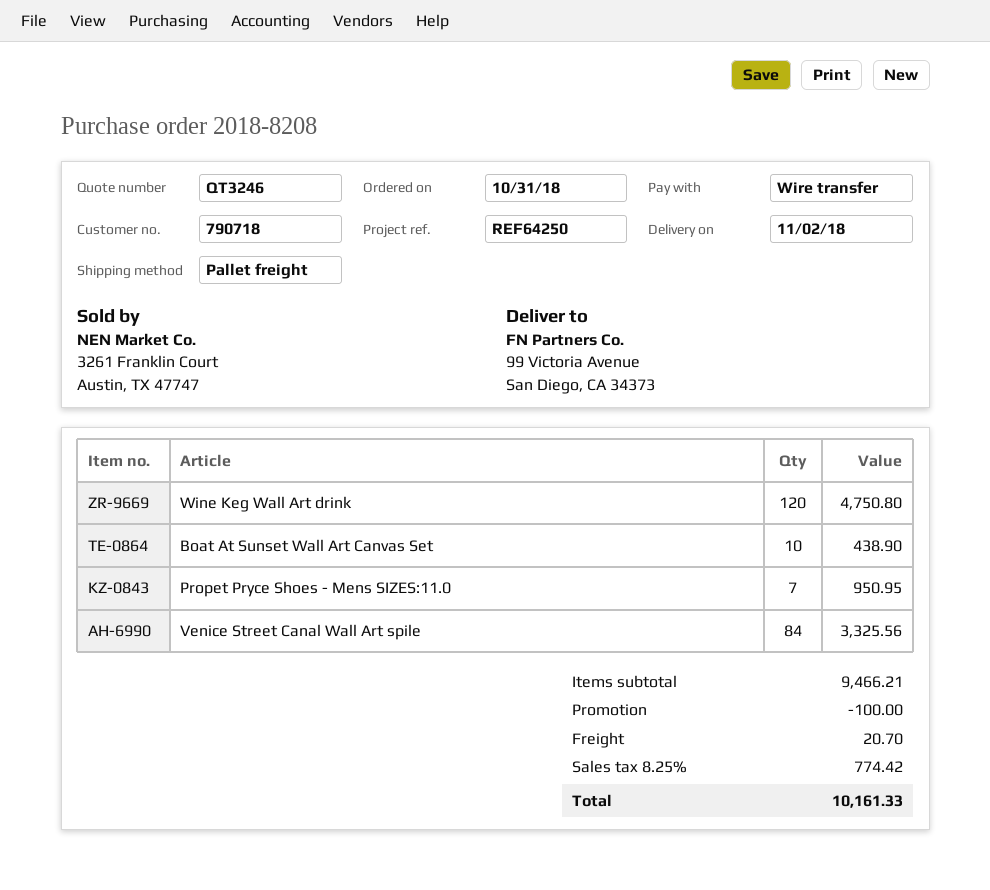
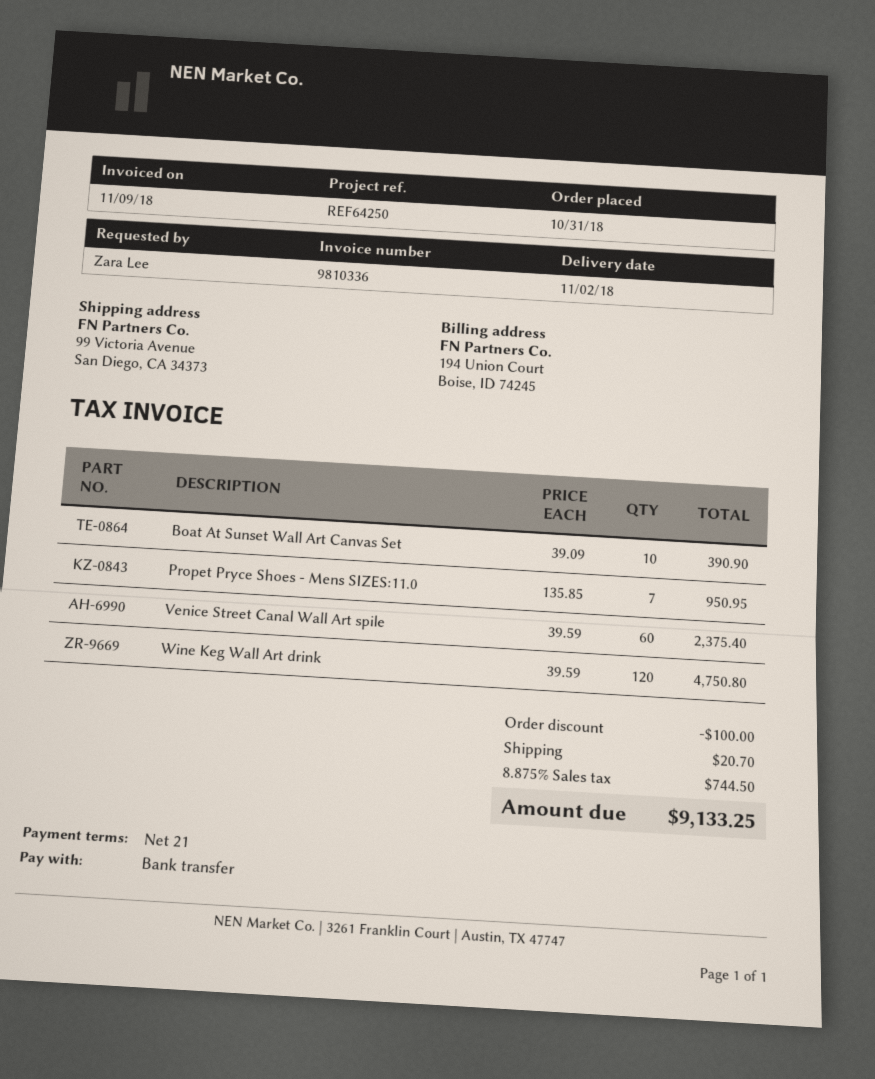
Boat At Sunset Wall Art Canvas Set: 10 for 438.90 -> 10 for 390.90
Venice Street Canal Wall Art spile: 84 for 3325.56 -> 60 for 2375.40
tax: 8.25% = 774.42 -> 8.875% = 744.50
total: 10161.33 -> 9133.25

